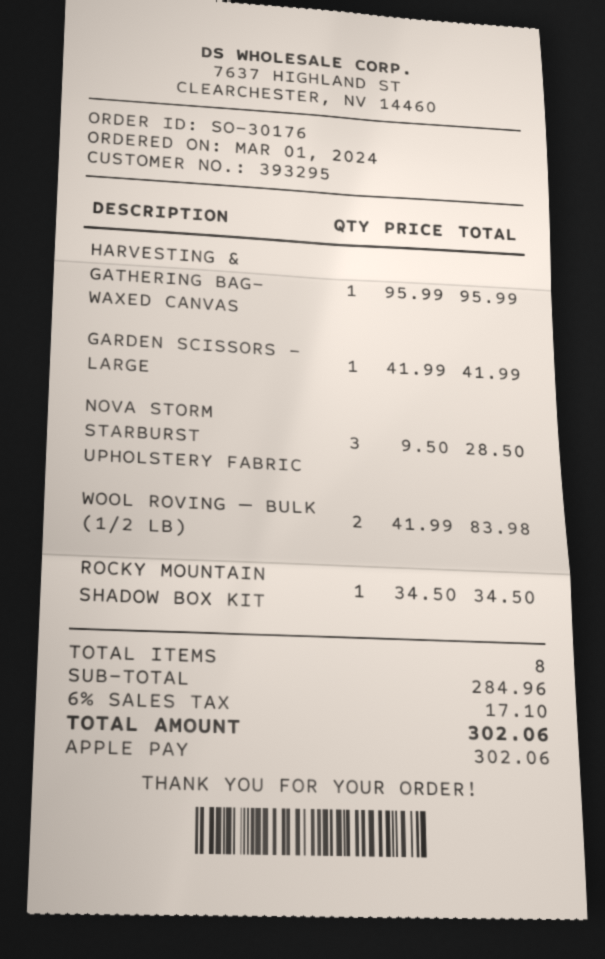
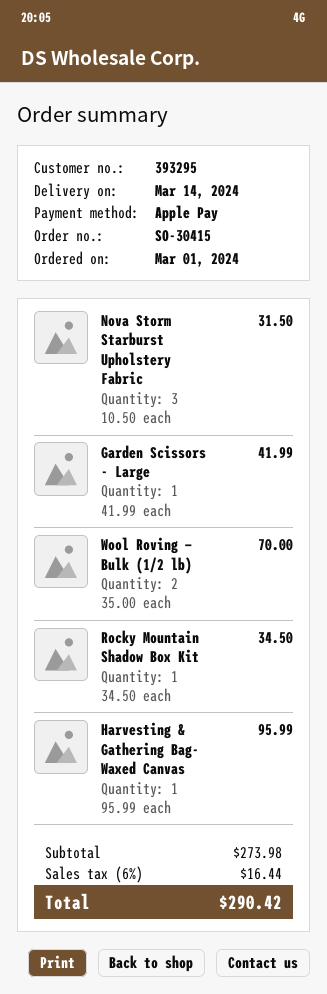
order number: SO-30176 -> SO-30415
NOVA STORM STARBURST UPHOLSTERY FABRIC: 3 x 9.50 = 28.50 -> 3 x 10.50 = 31.50
WOOL ROVING — BULK (1/2 LB): 2 x 41.99 = 83.98 -> 2 x 35.00 = 70.00
subtotal: 284.96 -> 273.98
tax: 6% = 17.10 -> 6% = 16.44
total: 302.06 -> 290.42

